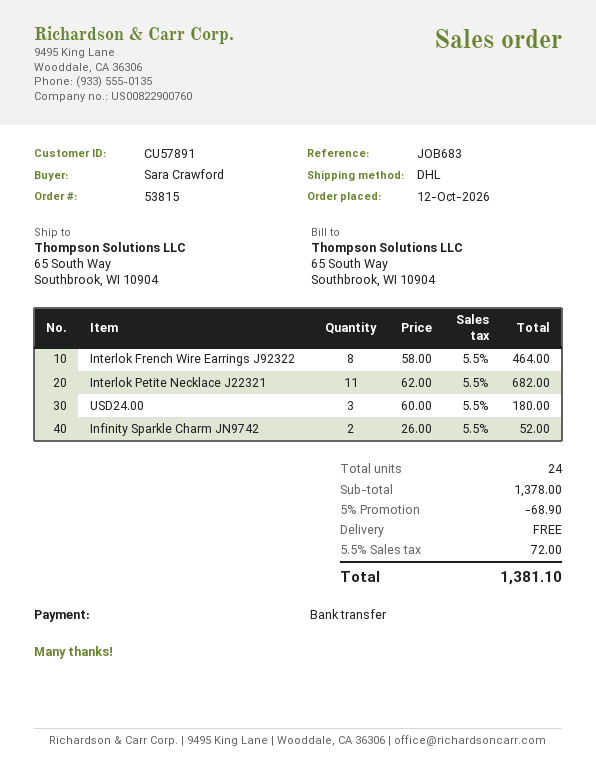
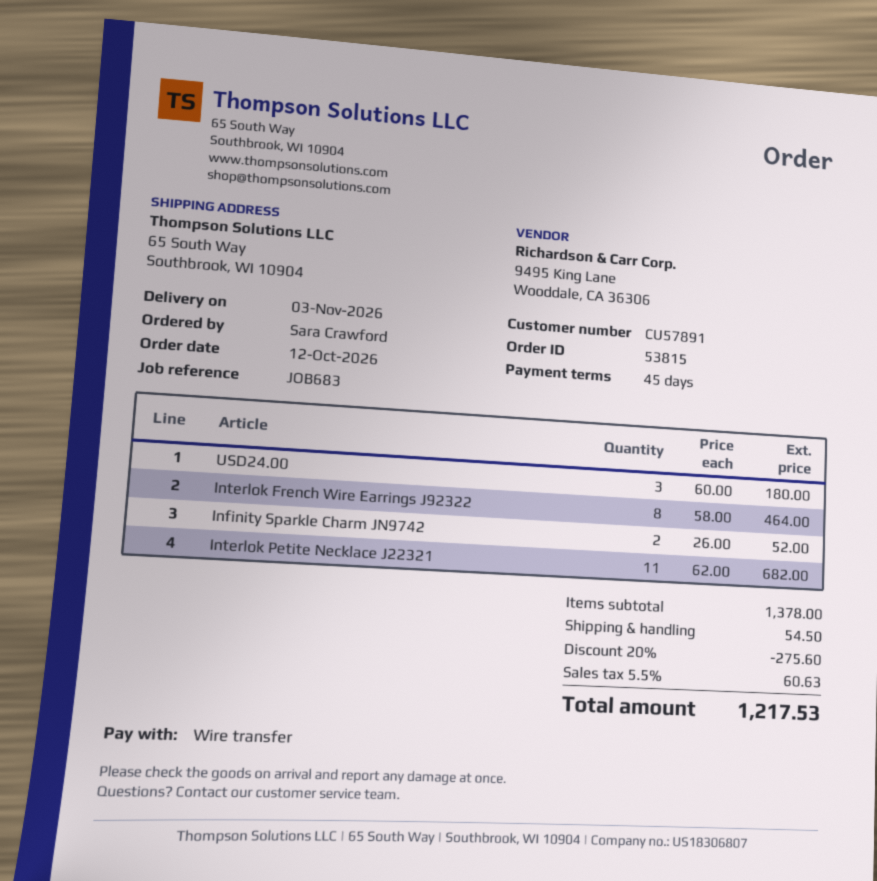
discount: 5% = 68.90 -> 20% = 275.60
shipping: 0.00 -> 54.50
tax: 5.5% = 72.00 -> 5.5% = 60.63
total: 1381.10 -> 1217.53

